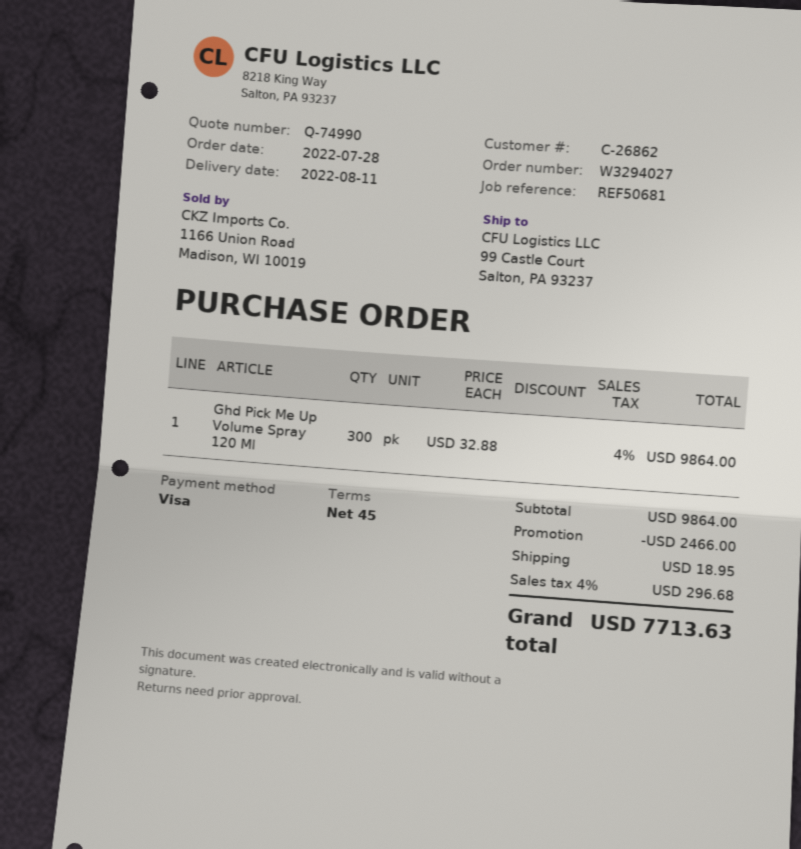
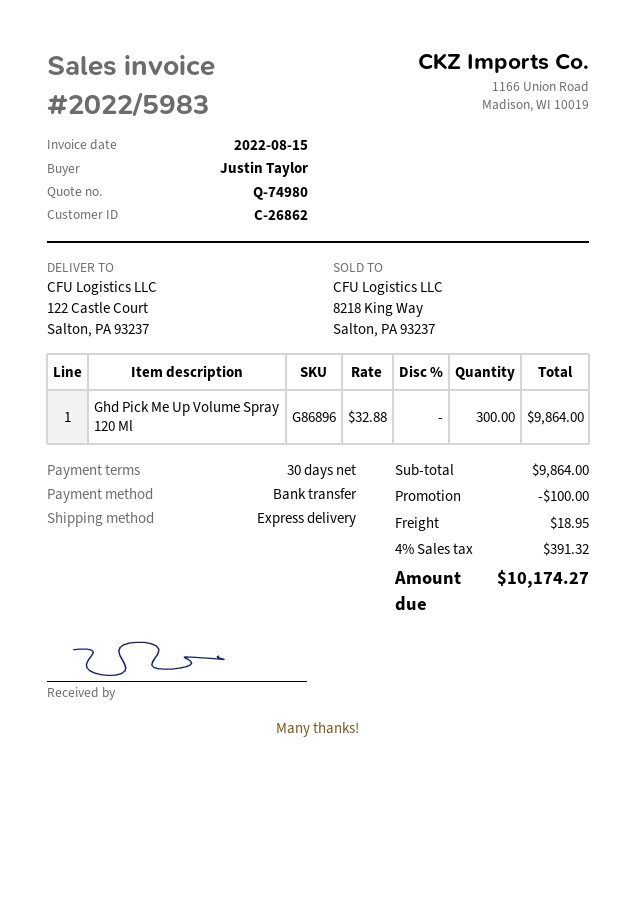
quote number: Q-74990 -> Q-74980
payment terms: 45 days -> 30 days
payment method: Visa -> bank transfer
ship to: 99 Castle Court, Salton, PA 93237 -> 122 Castle Court, Salton, PA 93237
discount: 2466.00 -> 100.00
tax: 4% = 296.68 -> 4% = 391.32
total: 7713.63 -> 10174.27

